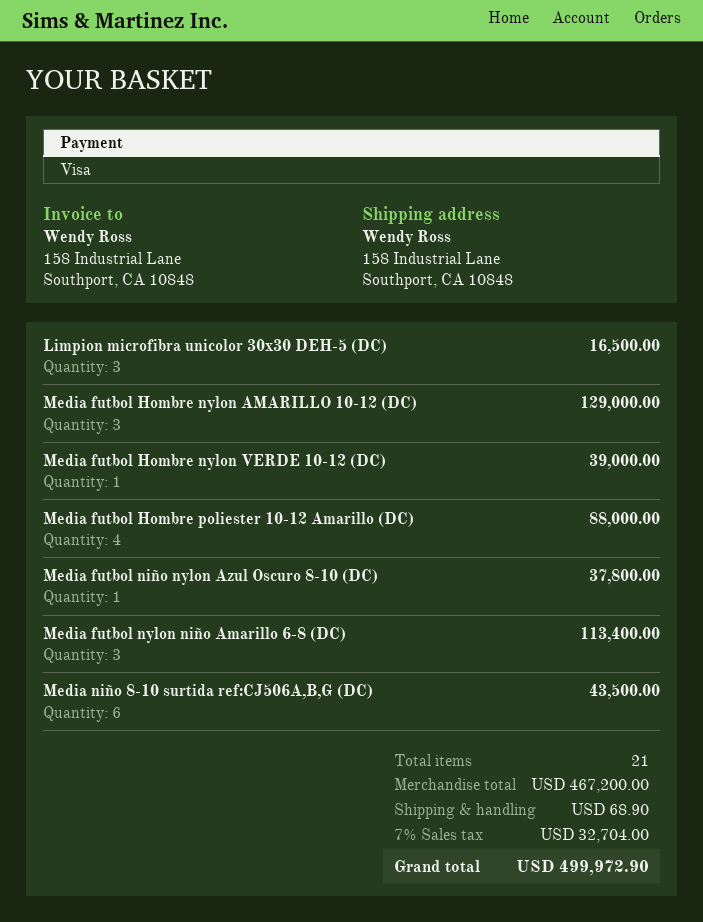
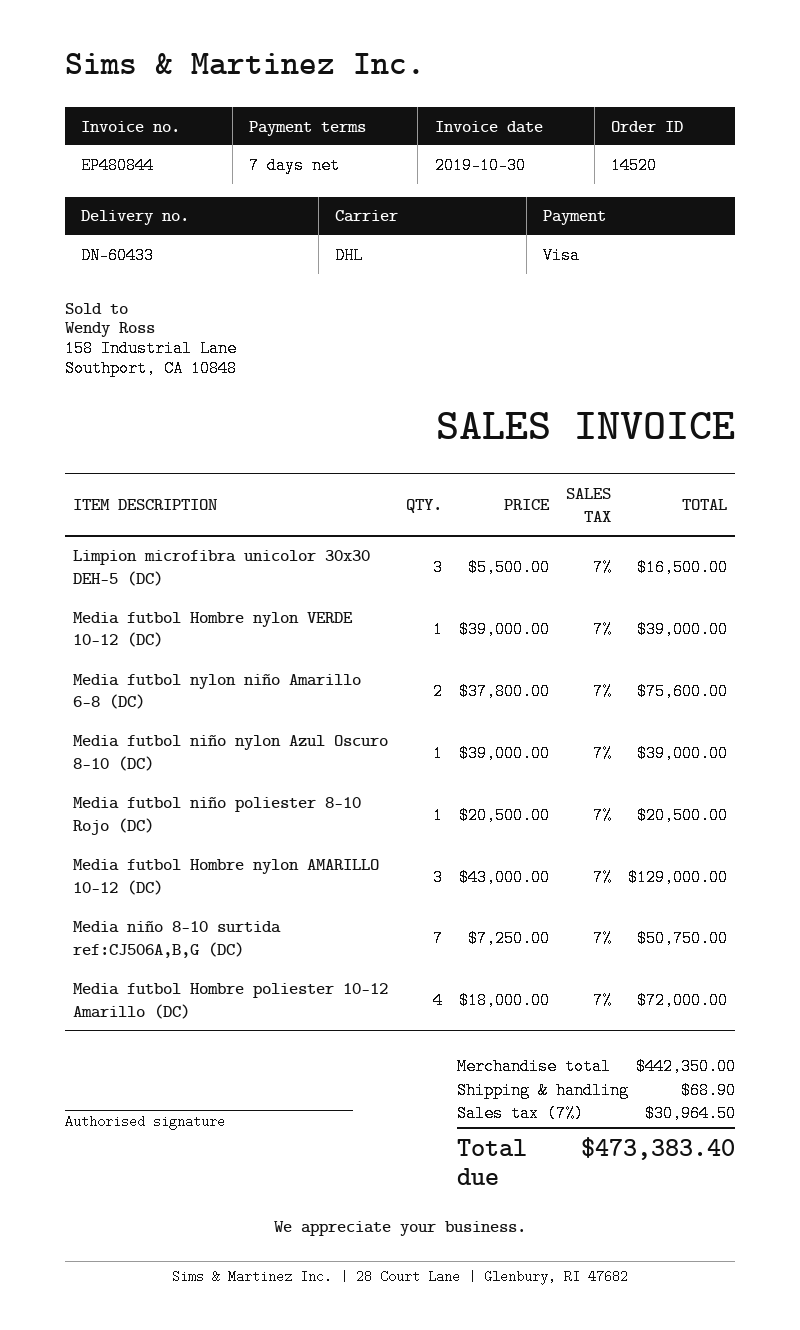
Media futbol Hombre poliester 10-12 Amarillo (DC): 4 for 88000.00 -> 4 for 72000.00
Media futbol niño nylon Azul Oscuro 8-10 (DC): 1 for 37800.00 -> 1 for 39000.00
Media futbol nylon niño Amarillo 6-8 (DC): 3 for 113400.00 -> 2 for 75600.00
Media niño 8-10 surtida ref:CJ506A,B,G (DC): 6 for 43500.00 -> 7 for 50750.00
Media futbol niño poliester 8-10 Rojo (DC): none -> 1 for 20500.00
subtotal: 467200.00 -> 442350.00
tax: 7% = 32704.00 -> 7% = 30964.50
total: 499972.90 -> 473383.40

